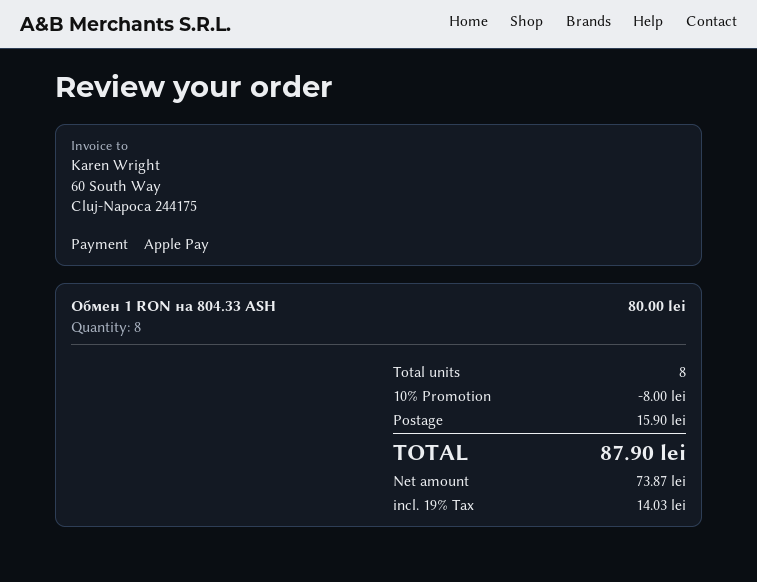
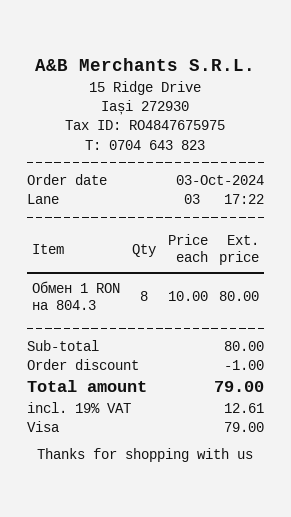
payment method: Apple Pay -> Visa
discount: 8.00 -> 1.00
shipping: 15.90 -> none
tax: 19% = 14.03 -> 19% = 12.61
total: 87.90 -> 79.00

